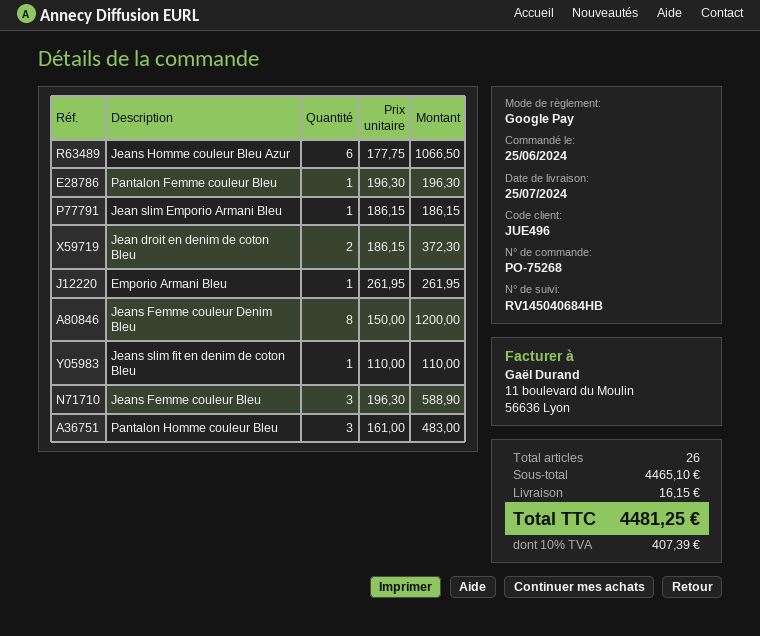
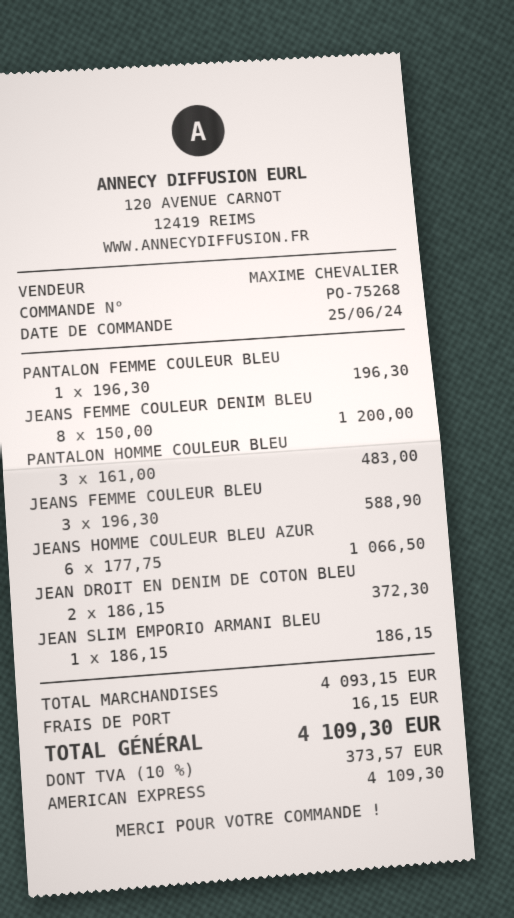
payment method: Google Pay -> American Express
Emporio Armani Bleu: 1 x 261.95 = 261.95 -> none
Jeans slim fit en denim de coton Bleu: 1 x 110.00 = 110.00 -> none
subtotal: 4465.10 -> 4093.15
tax: 10% = 407.39 -> 10% = 373.57
total: 4481.25 -> 4109.30

